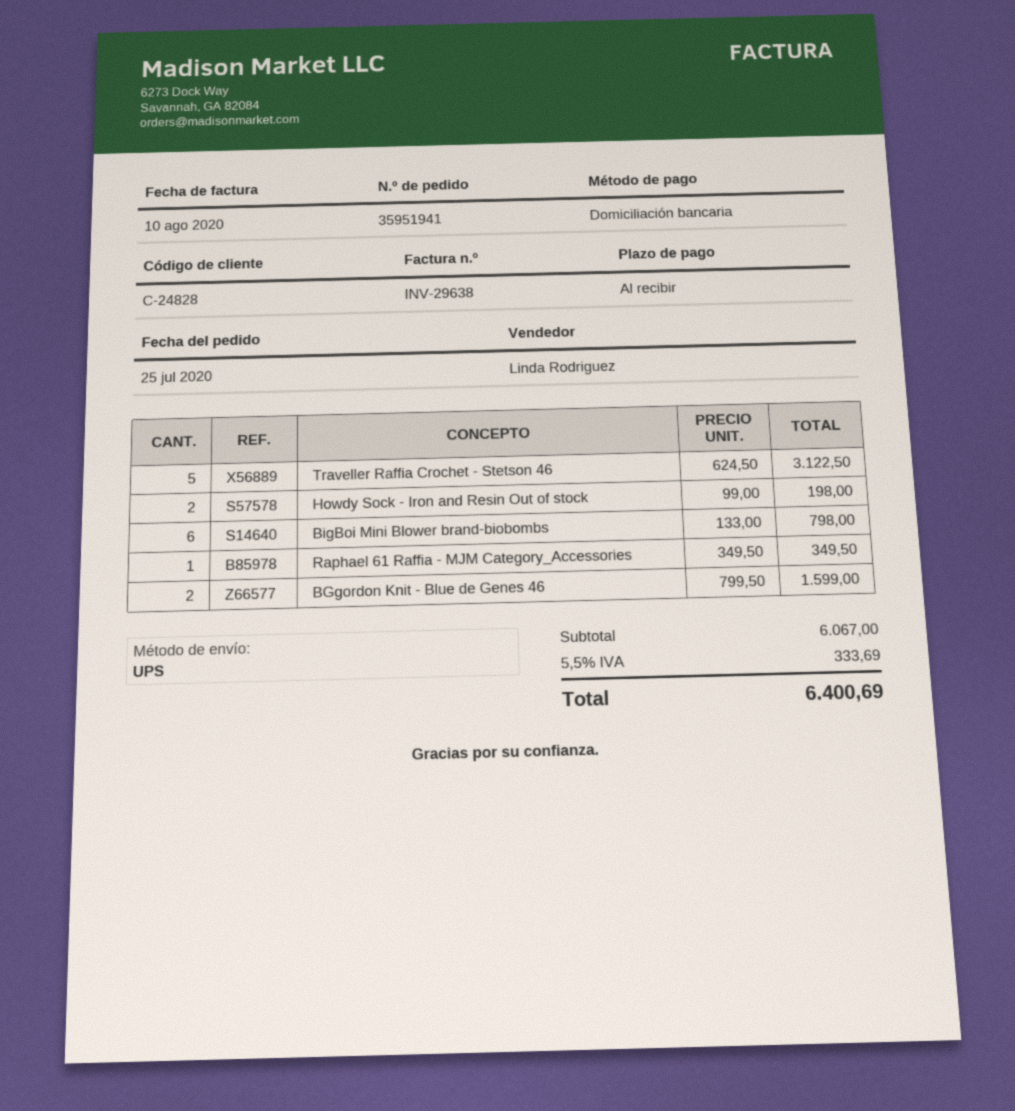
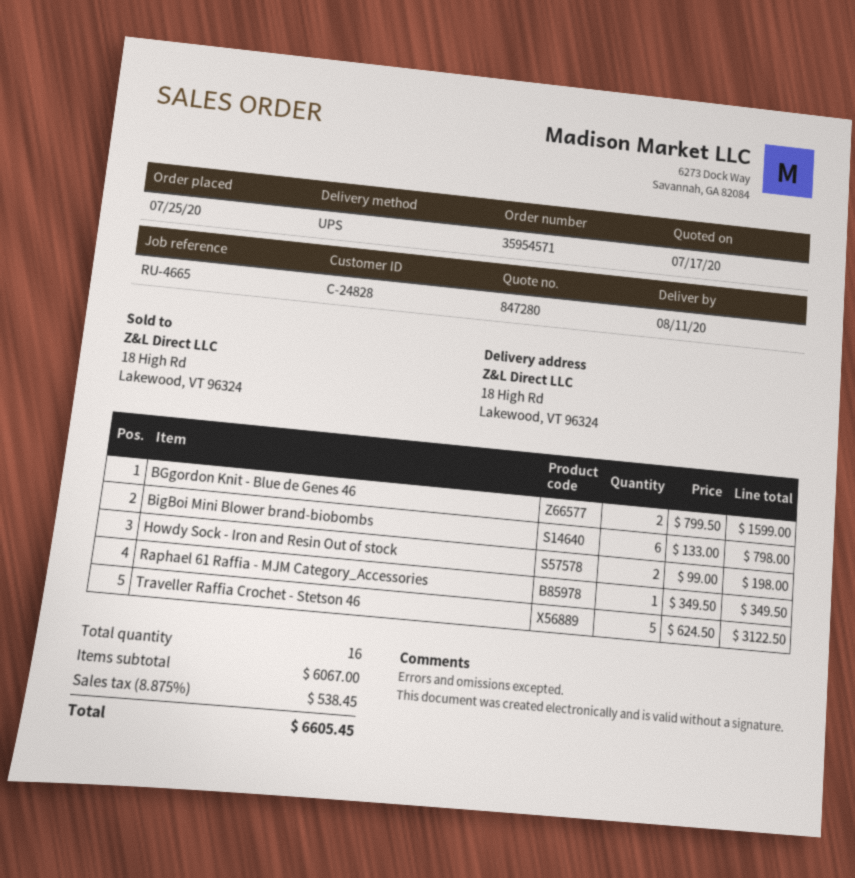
order number: 35951941 -> 35954571
tax: 5.5% = 333.69 -> 8.875% = 538.45
total: 6400.69 -> 6605.45

